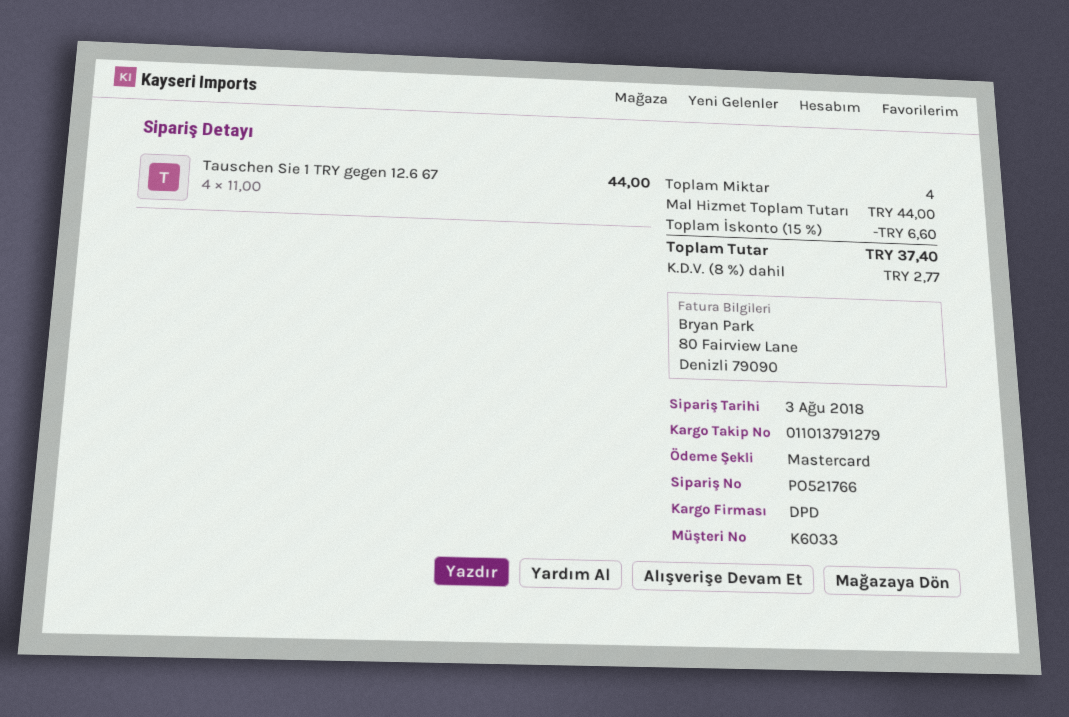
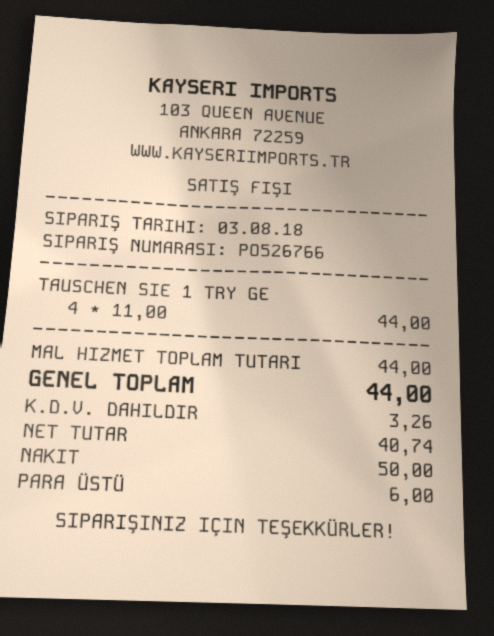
order number: PO521766 -> PO526766
payment method: Mastercard -> cash
discount: 15% = 6.60 -> none
tax: 2.77 -> 3.26
total: 37.40 -> 44.00

